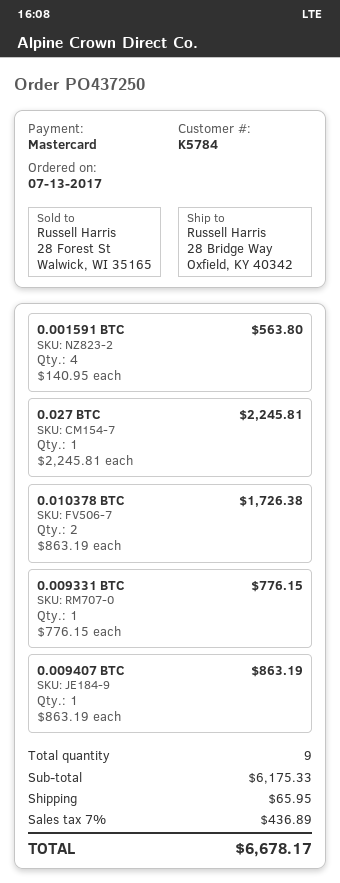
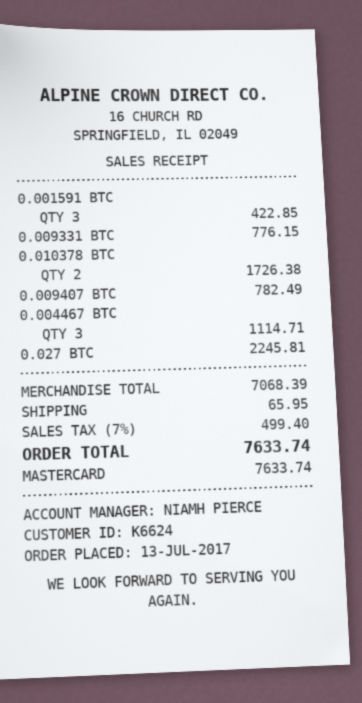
customer number: K5784 -> K6624
0.001591 BTC: 4 for 563.80 -> 3 for 422.85
0.009407 BTC: 1 for 863.19 -> 1 for 782.49
0.004467 BTC: none -> 3 for 1114.71
subtotal: 6175.33 -> 7068.39
tax: 7% = 436.89 -> 7% = 499.40
total: 6678.17 -> 7633.74

